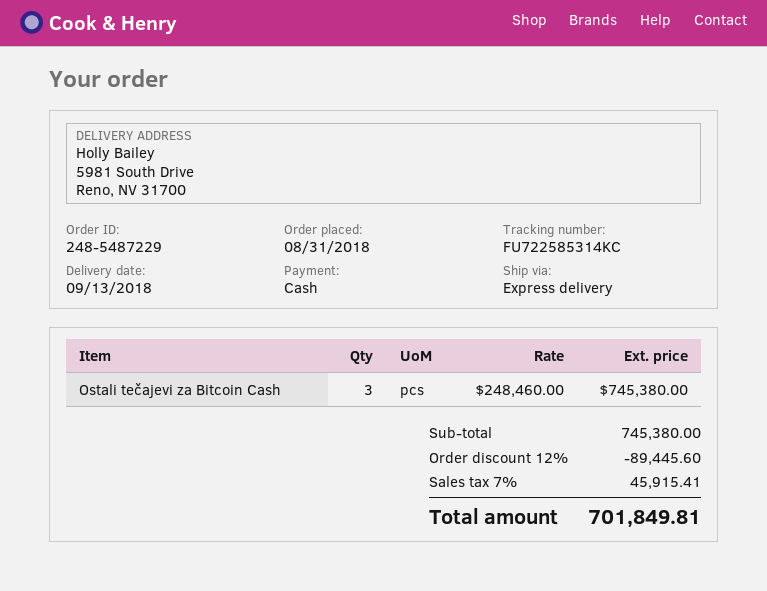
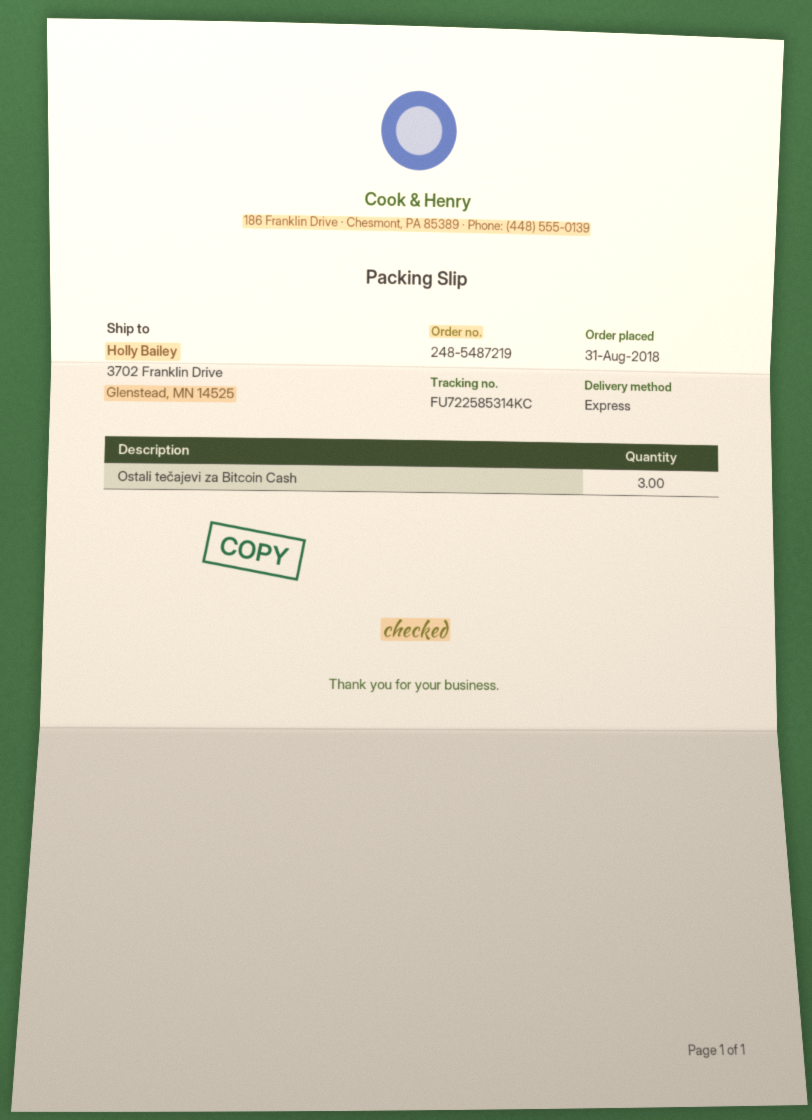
order number: 248-5487229 -> 248-5487219
ship to: 5981 South Drive, Reno, NV 31700 -> 3702 Franklin Drive, Glenstead, MN 14525

